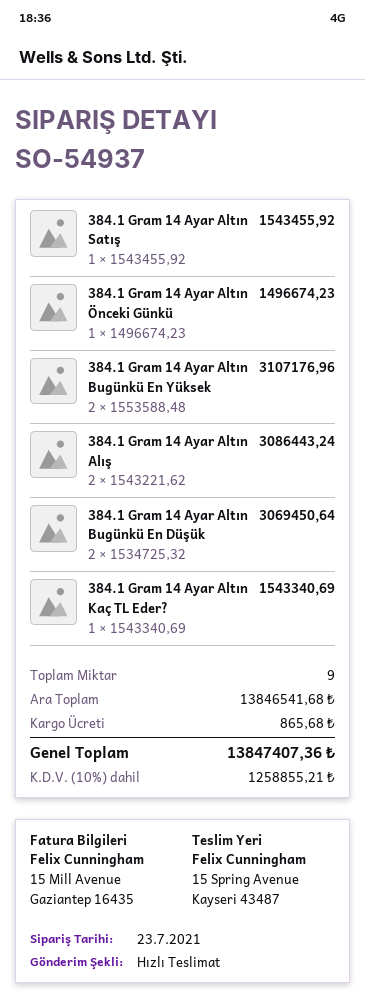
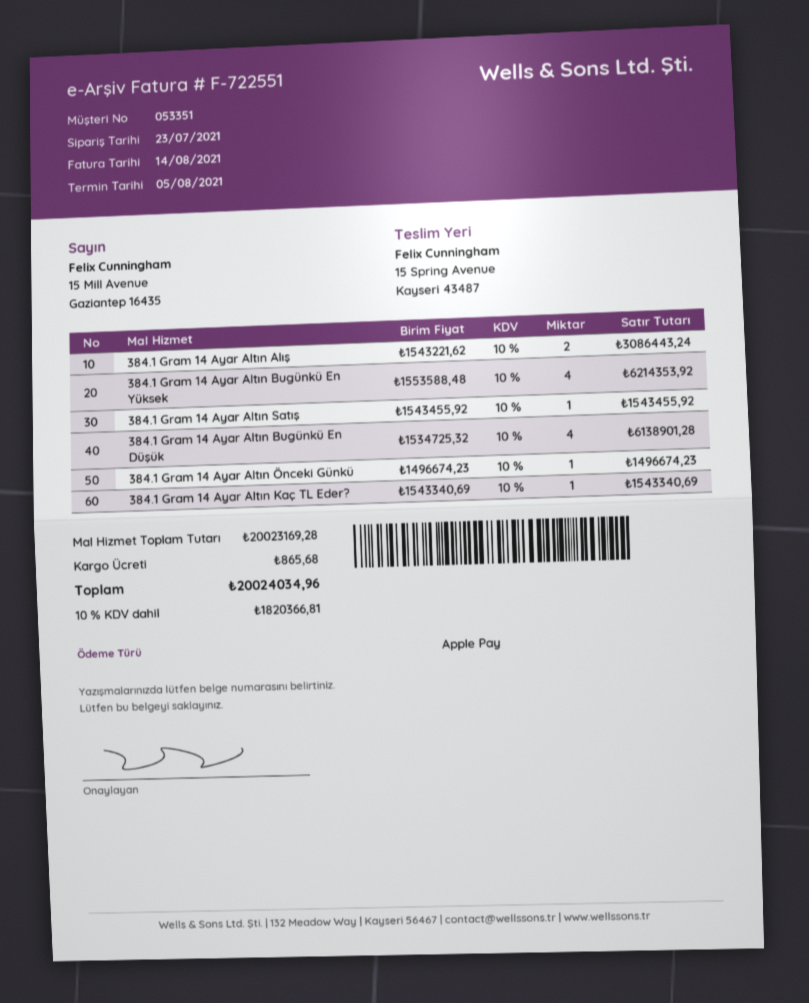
384.1 Gram 14 Ayar Altın Bugünkü En Yüksek: 2 x 1553588.48 = 3107176.96 -> 4 x 1553588.48 = 6214353.92
384.1 Gram 14 Ayar Altın Bugünkü En Düşük: 2 x 1534725.32 = 3069450.64 -> 4 x 1534725.32 = 6138901.28
subtotal: 13846541.68 -> 20023169.28
tax: 10% = 1258855.21 -> 10% = 1820366.81
total: 13847407.36 -> 20024034.96

